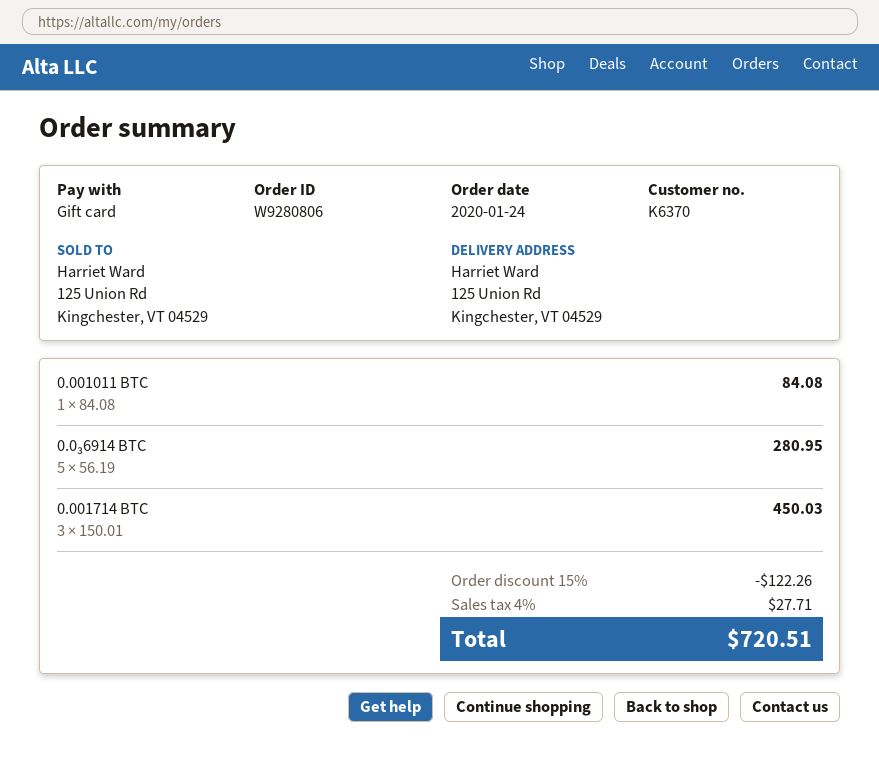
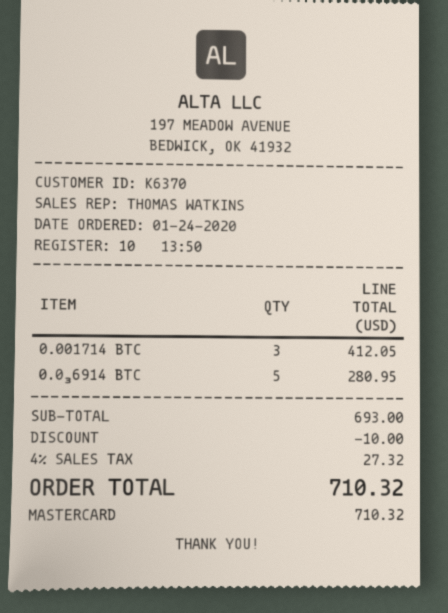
payment method: gift card -> Mastercard
0.001011 BTC: 1 for 84.08 -> none
0.001714 BTC: 3 for 450.03 -> 3 for 412.05
discount: 122.26 -> 10.00
tax: 4% = 27.71 -> 4% = 27.32
total: 720.51 -> 710.32

